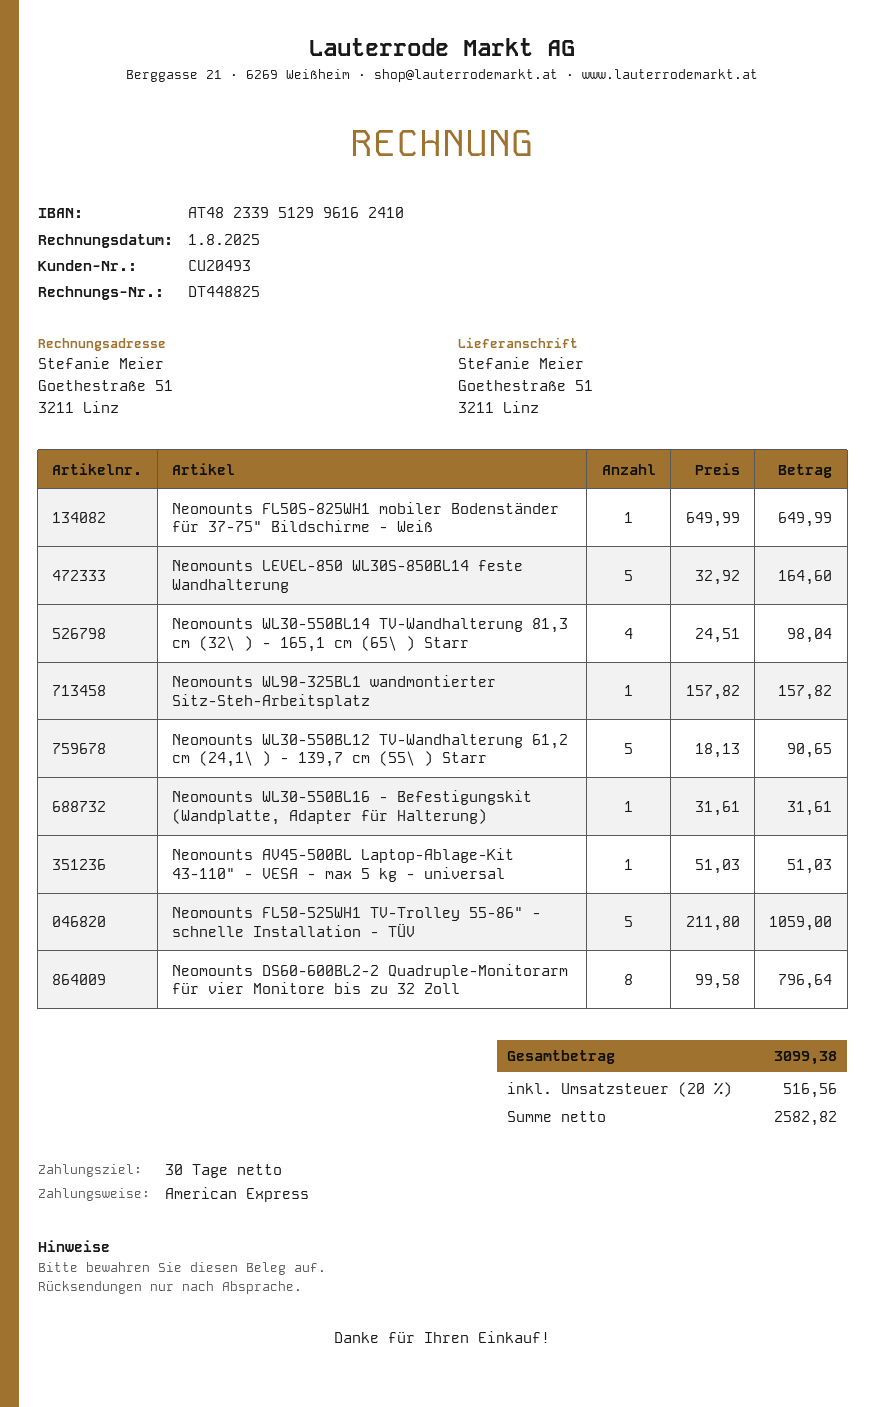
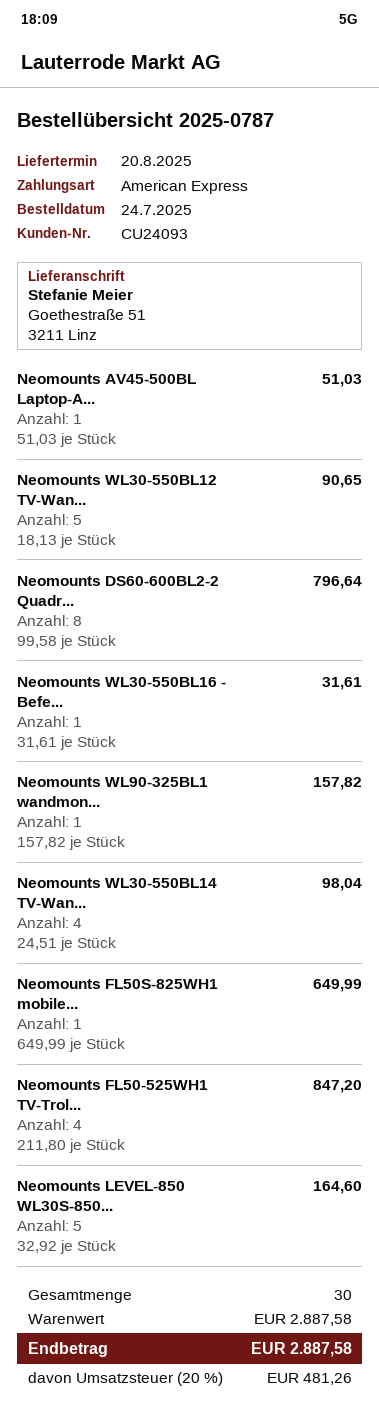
customer number: CU20493 -> CU24093
Neomounts FL50-525WH1 TV-Trolley 55-86" - schnelle Installation - TÜV: 5 x 211.80 = 1059.00 -> 4 x 211.80 = 847.20
tax: 20% = 516.56 -> 20% = 481.26
total: 3099.38 -> 2887.58

